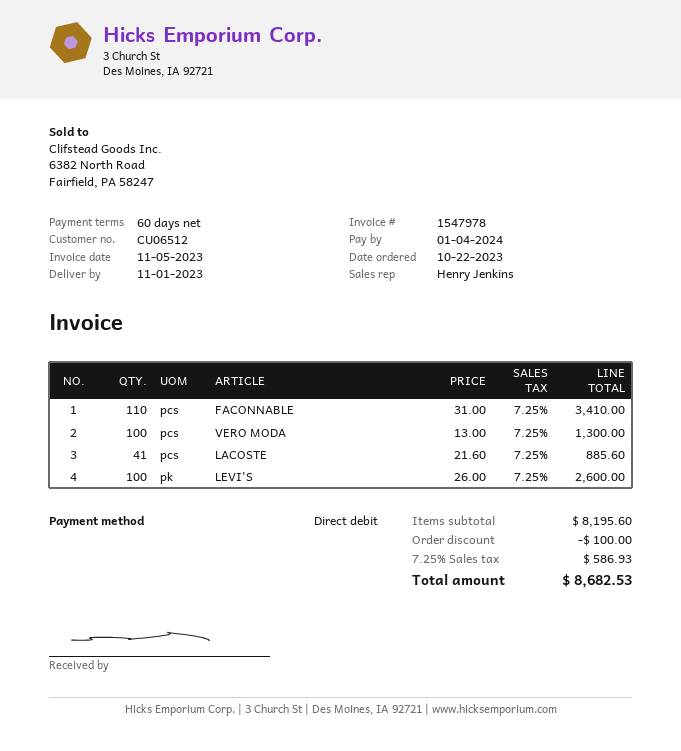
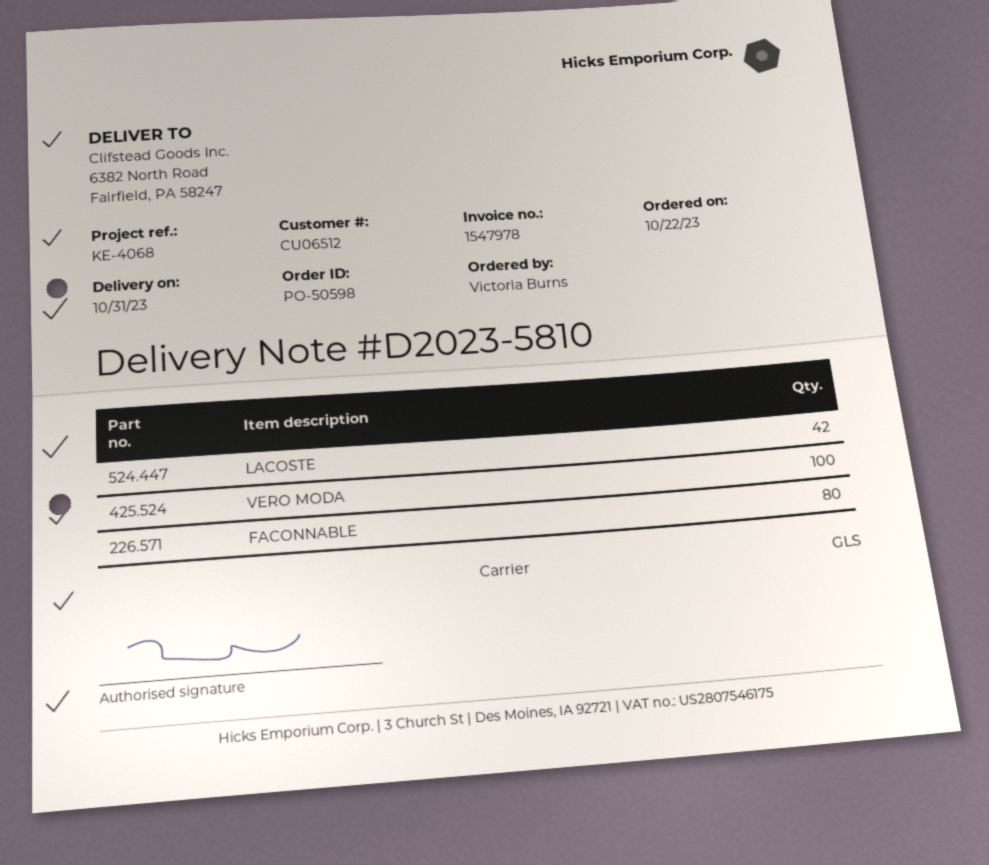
delivery date: 2023-11-01 -> 2023-10-31
FACONNABLE: 110 -> 80
LACOSTE: 41 -> 42
LEVI'S: 100 -> none

